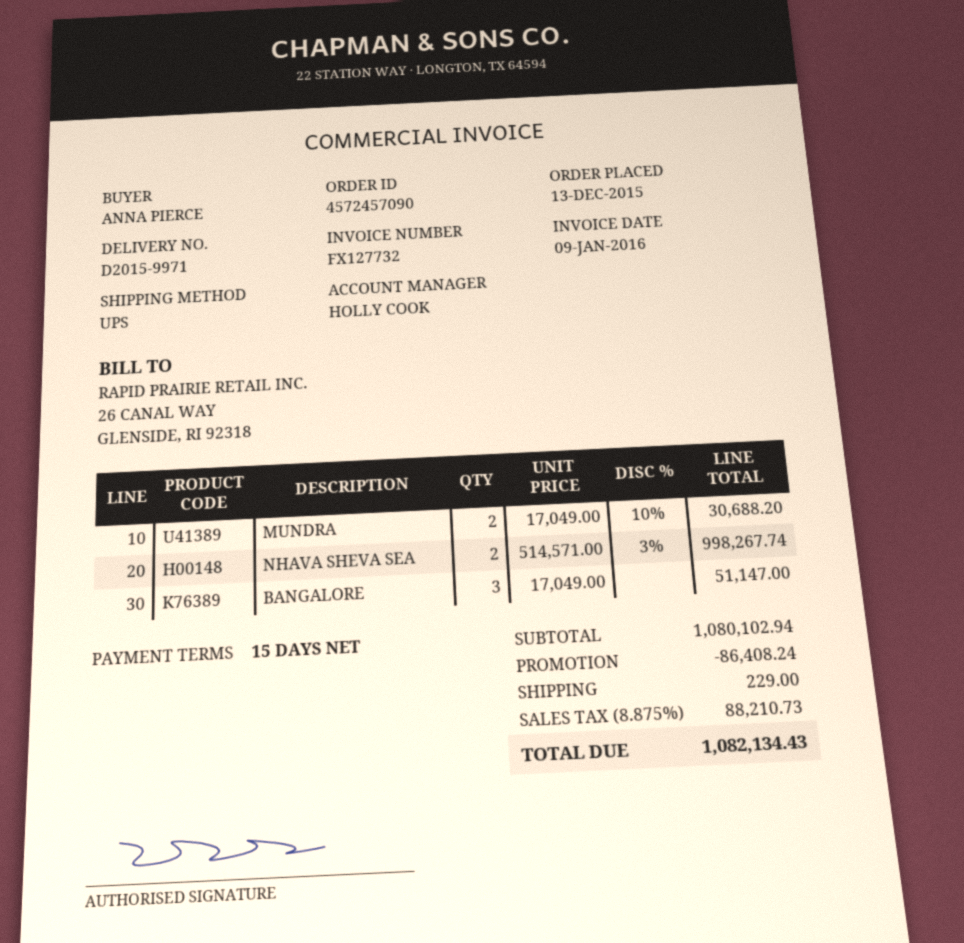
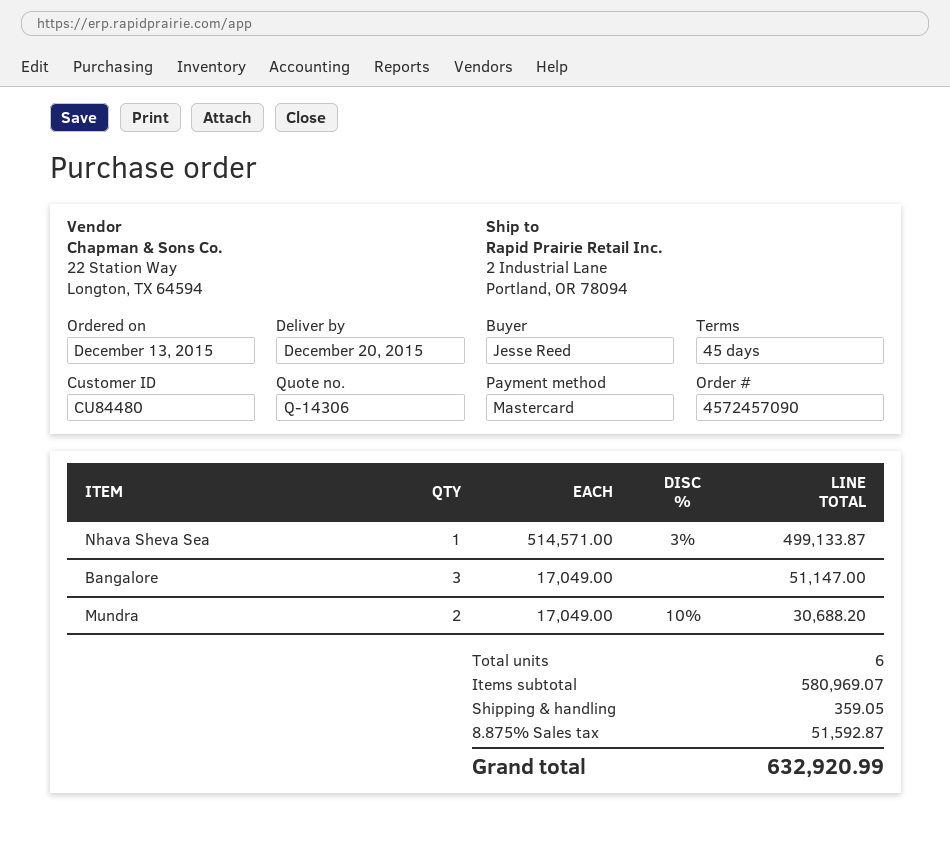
payment terms: 15 days -> 45 days
ordered by: ANNA PIERCE -> Jesse Reed
NHAVA SHEVA SEA: 2 x 514571.00 - 3% = 998267.74 -> 1 x 514571.00 - 3% = 499133.87
subtotal: 1080102.94 -> 580969.07
discount: 86408.24 -> none
shipping: 229.00 -> 359.05
tax: 8.875% = 88210.73 -> 8.875% = 51592.87
total: 1082134.43 -> 632920.99

